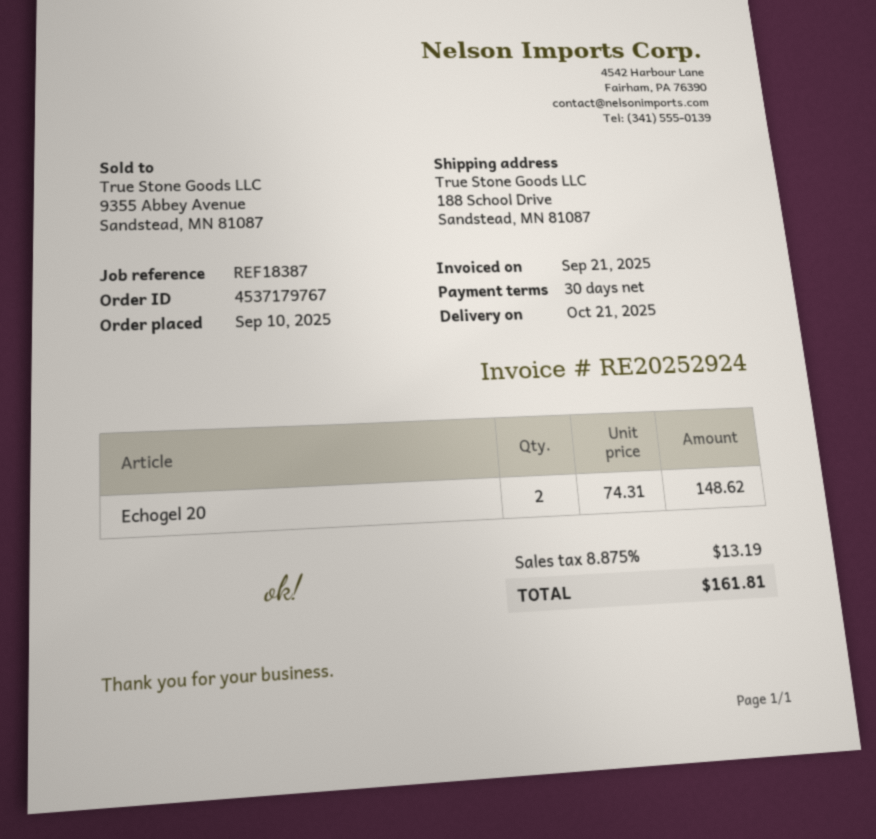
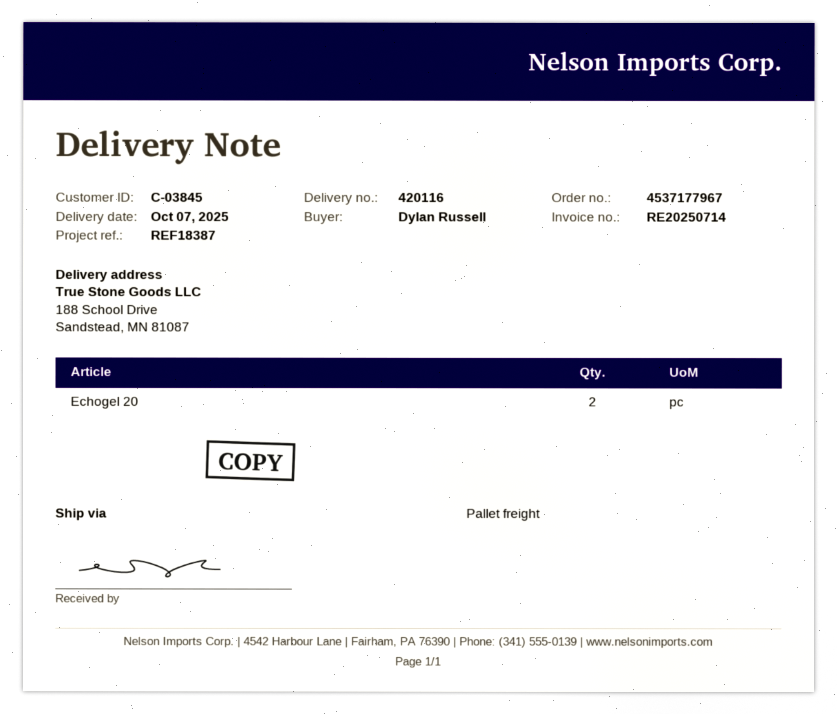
order number: 4537179767 -> 4537177967
delivery date: 2025-10-21 -> 2025-10-07
invoice number: RE20252924 -> RE20250714

